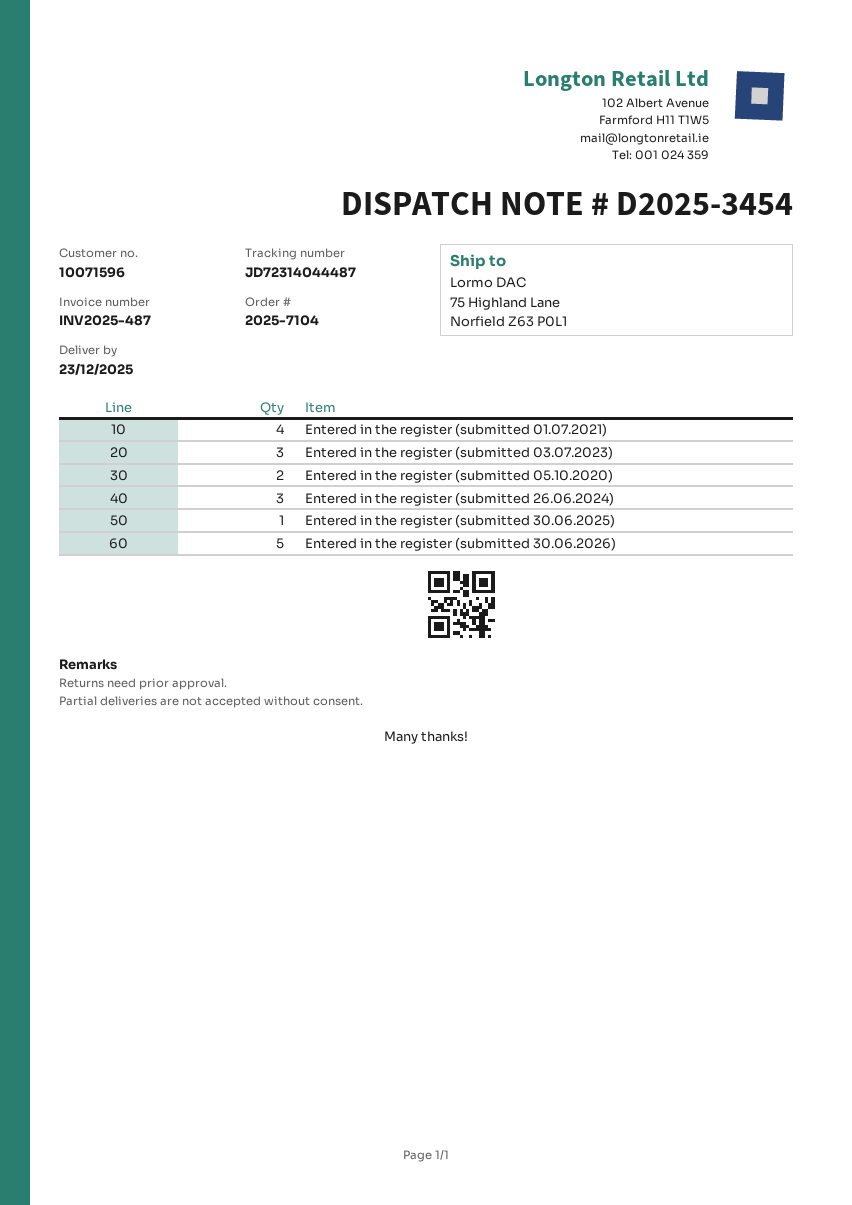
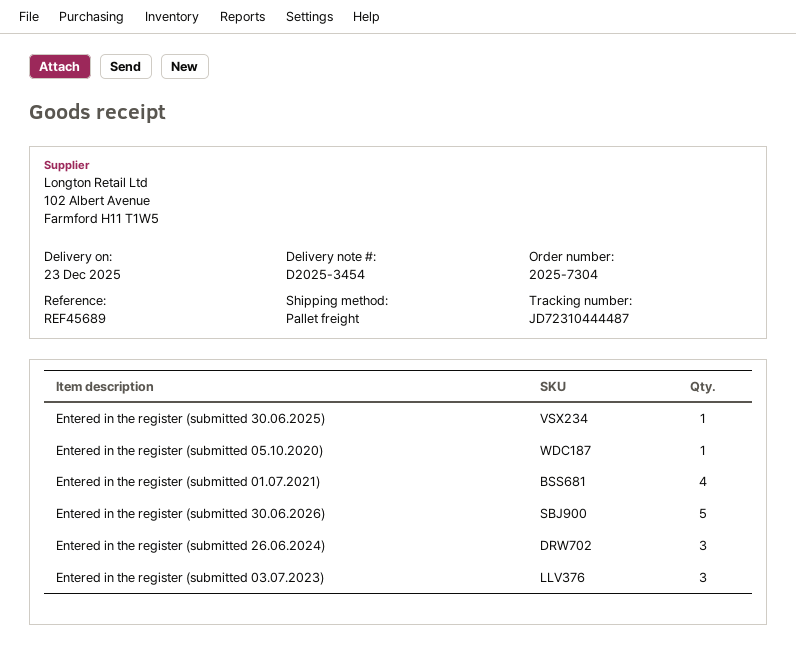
order number: 2025-7104 -> 2025-7304
tracking number: JD72314044487 -> JD72310444487
Entered in the register (submitted 05.10.2020): 2 -> 1

